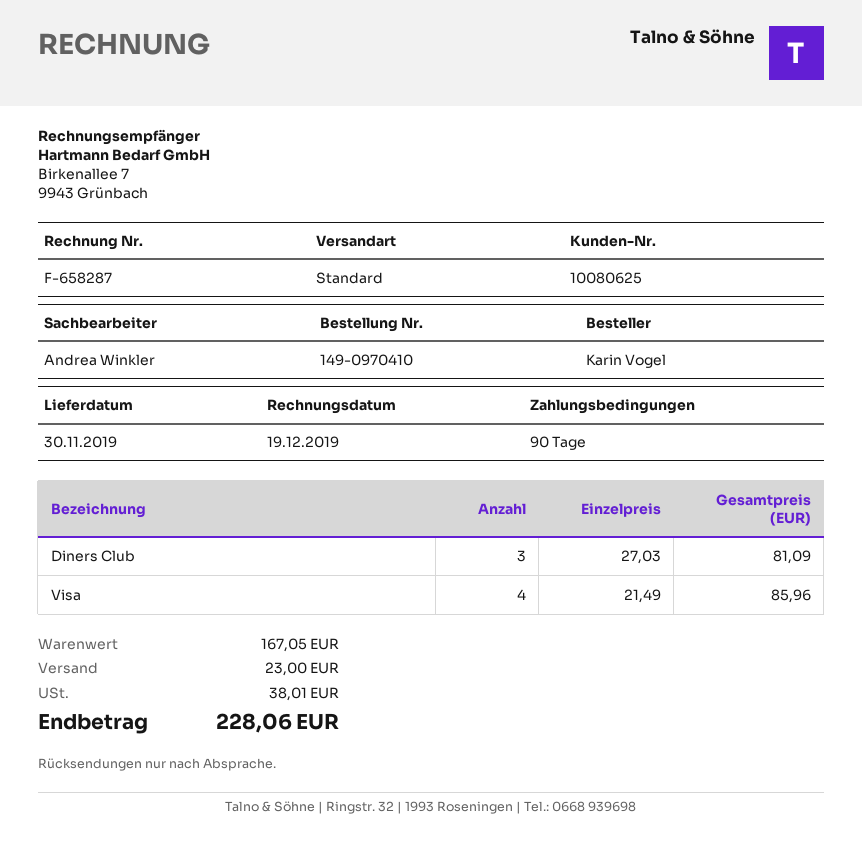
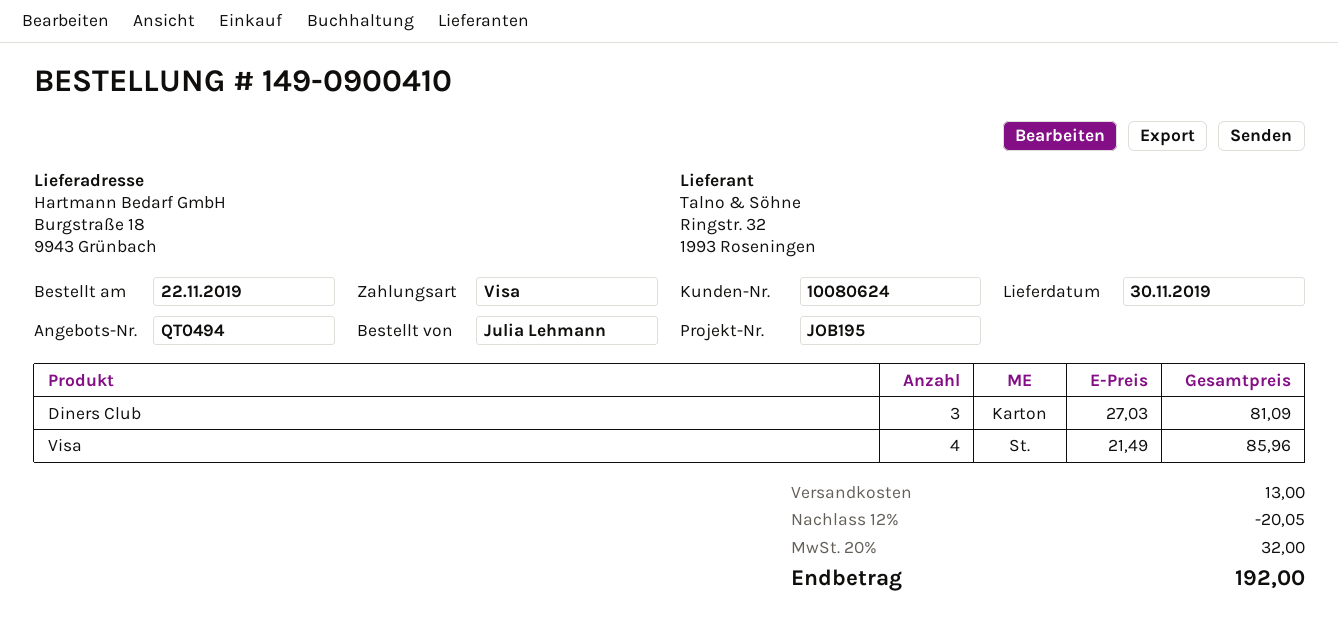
order number: 149-0970410 -> 149-0900410
customer number: 10080625 -> 10080624
ordered by: Karin Vogel -> Julia Lehmann
discount: none -> 12% = 20.05
shipping: 23.00 -> 13.00
tax: 38.01 -> 32.00
total: 228.06 -> 192.00

